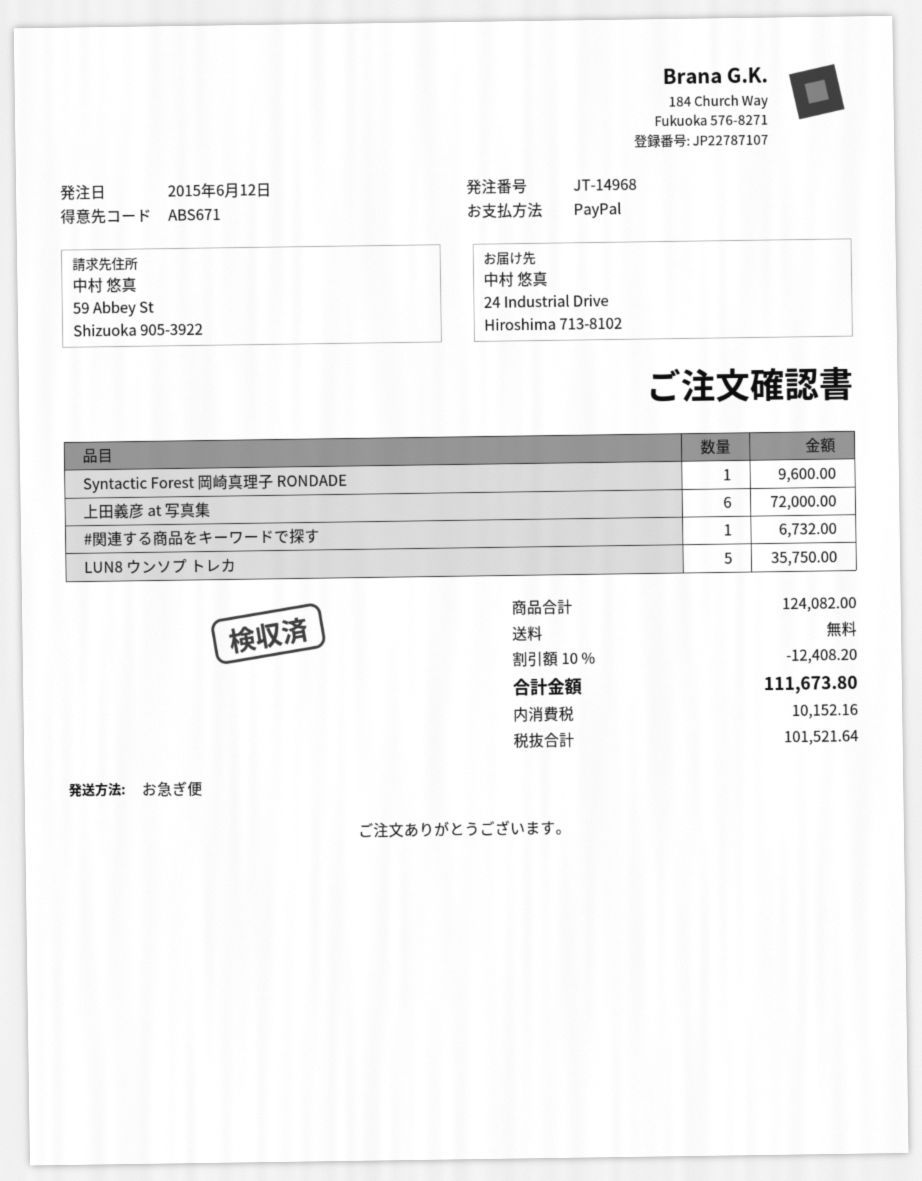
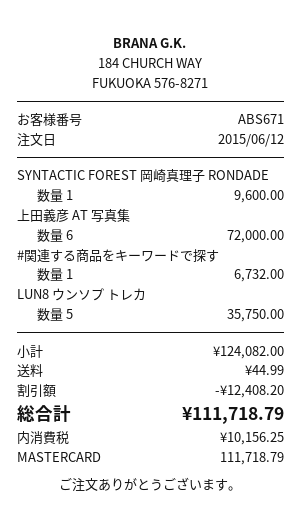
payment method: PayPal -> Mastercard
shipping: 0.00 -> 44.99
tax: 10152.16 -> 10156.25
total: 111673.80 -> 111718.79

